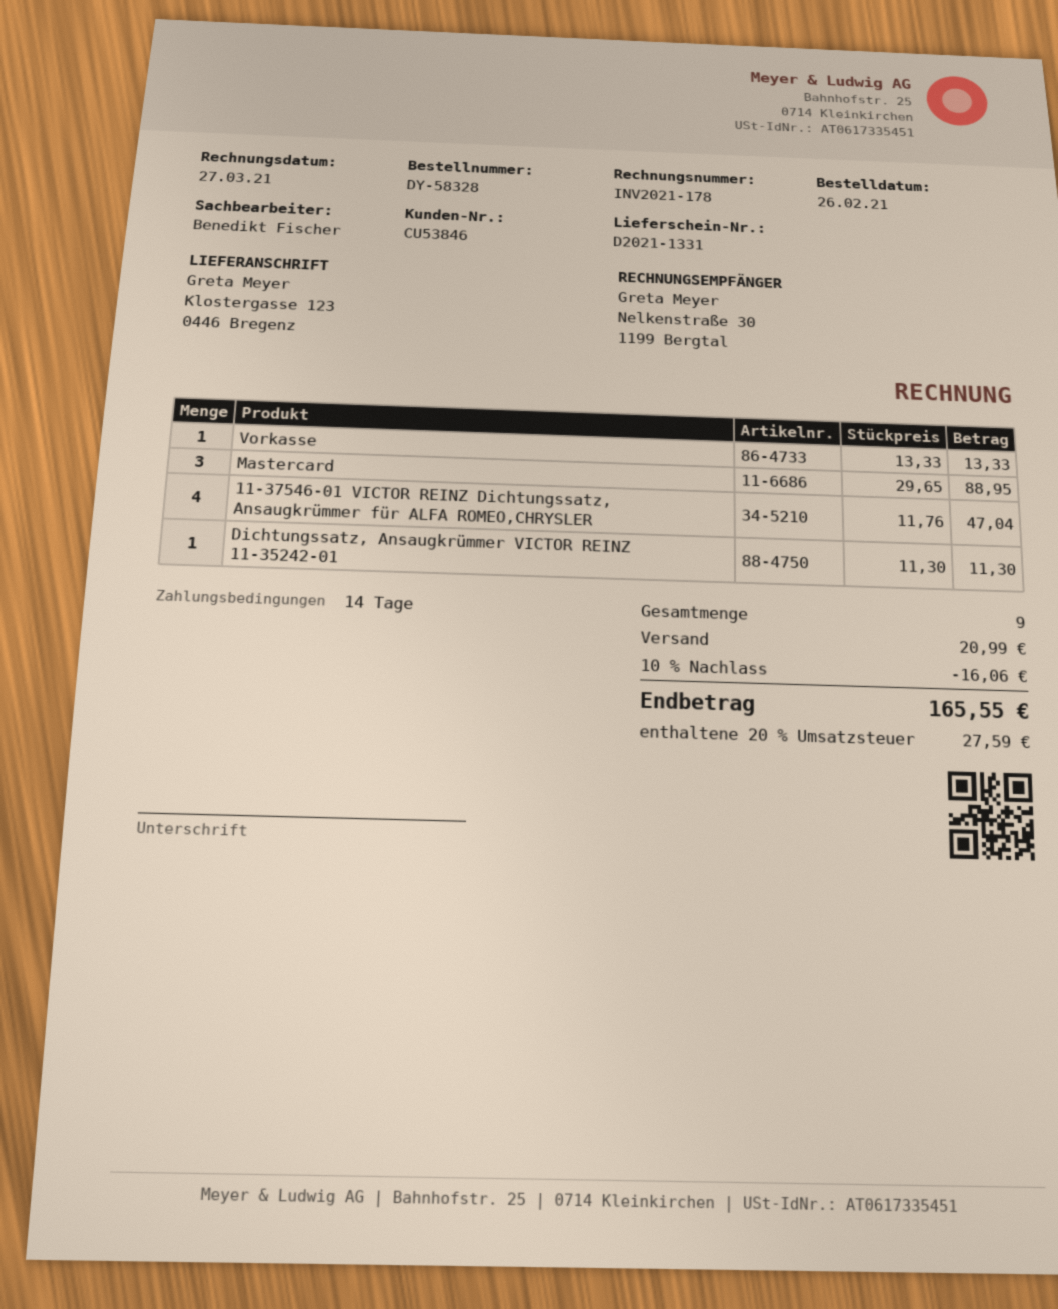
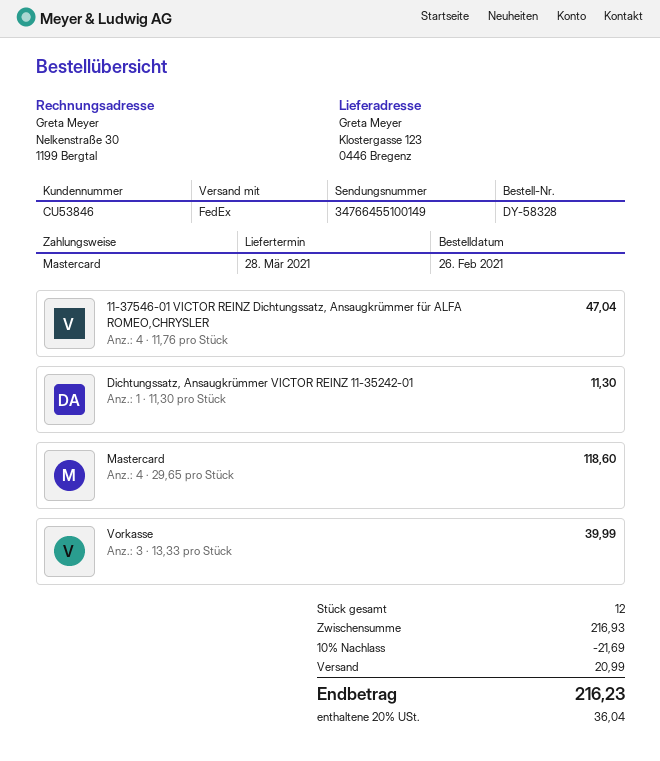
Vorkasse: 1 x 13.33 = 13.33 -> 3 x 13.33 = 39.99
Mastercard: 3 x 29.65 = 88.95 -> 4 x 29.65 = 118.60
total quantity: 9 -> 12
discount: 10% = 16.06 -> 10% = 21.69
tax: 20% = 27.59 -> 20% = 36.04
total: 165.55 -> 216.23

